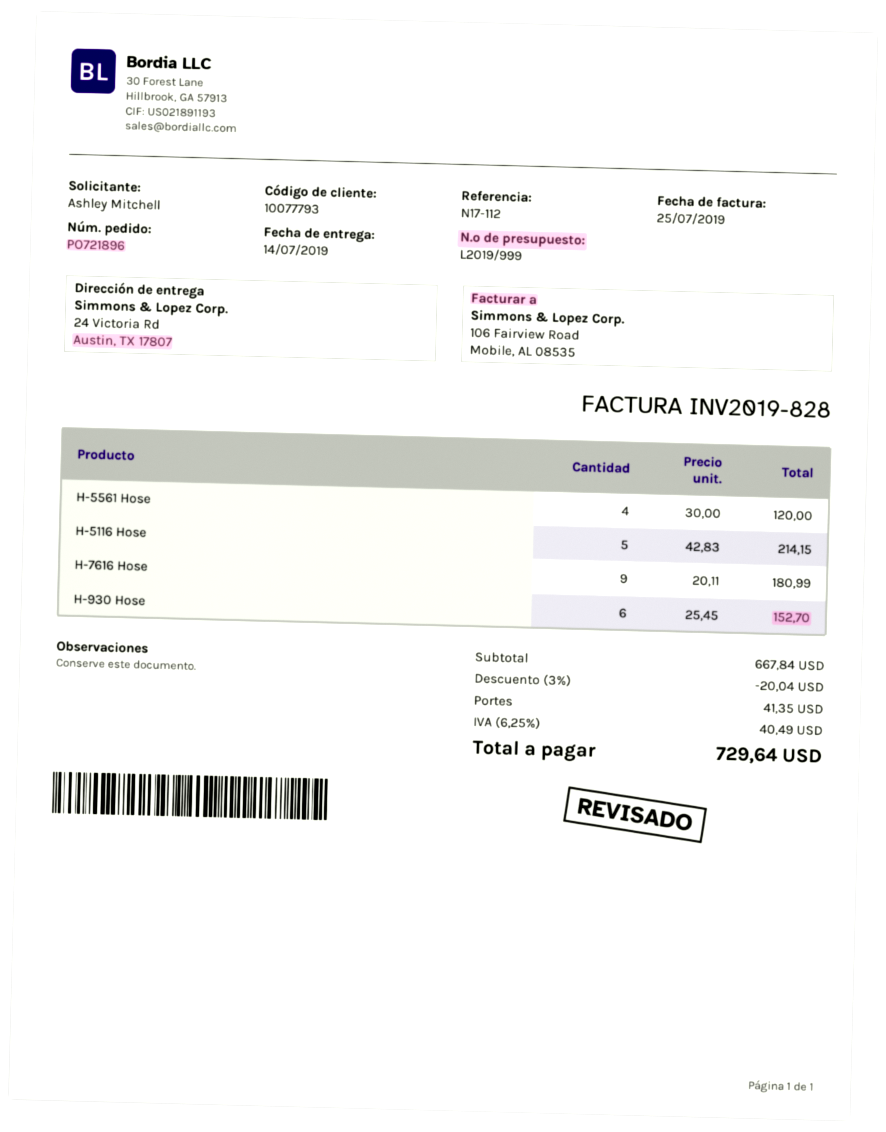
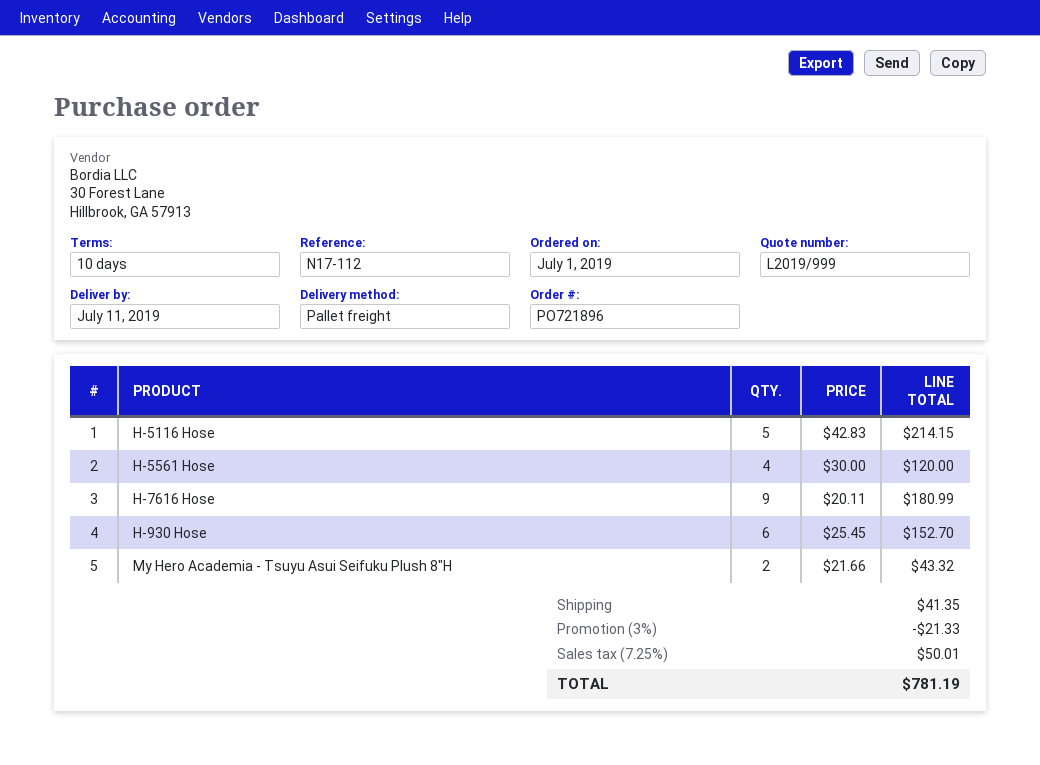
delivery date: 2019-07-14 -> 2019-07-11
My Hero Academia - Tsuyu Asui Seifuku Plush 8"H: none -> 2 x 21.66 = 43.32
discount: 3% = 20.04 -> 3% = 21.33
tax: 6.25% = 40.49 -> 7.25% = 50.01
total: 729.64 -> 781.19

